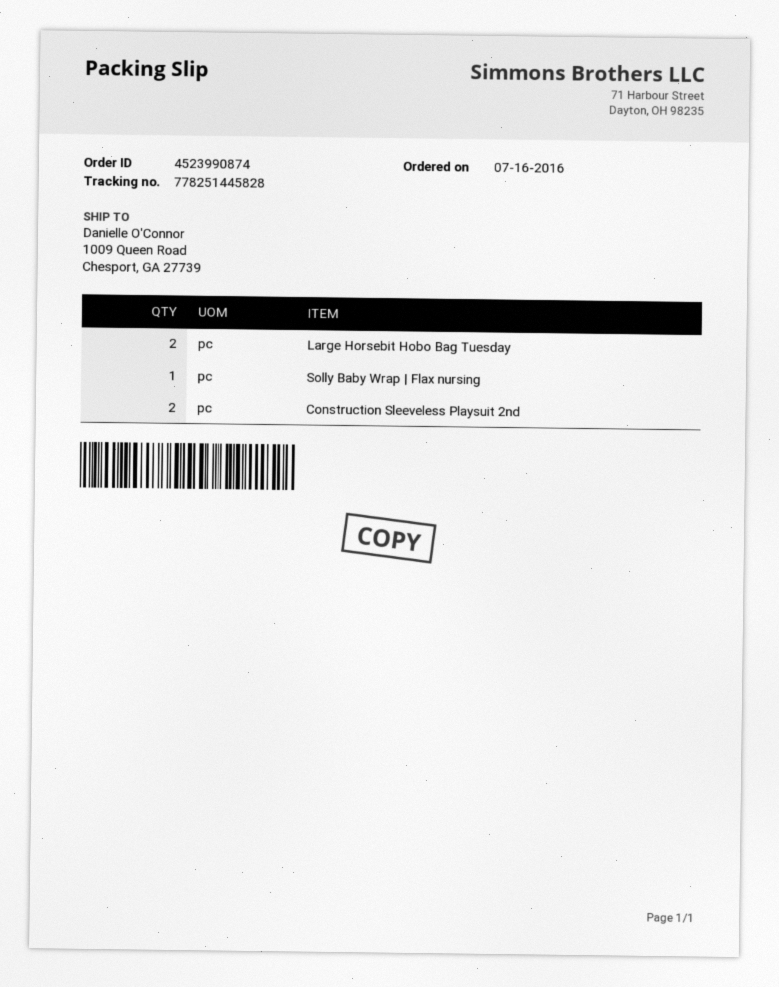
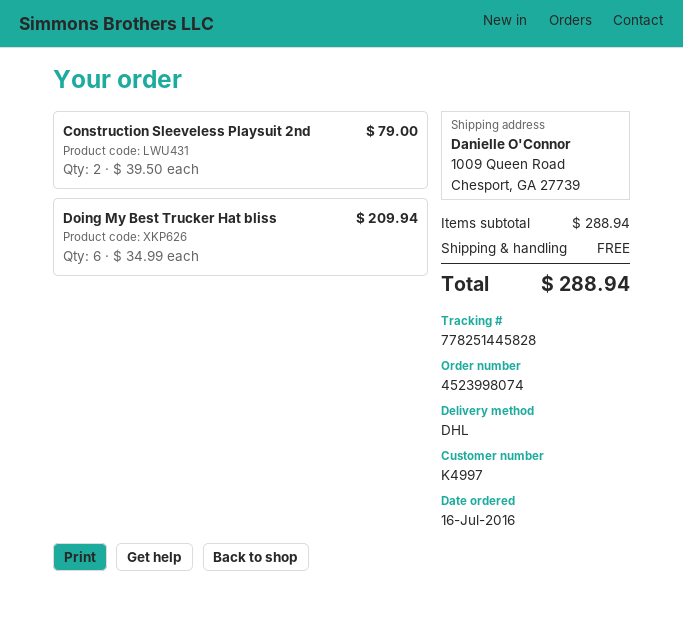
order number: 4523990874 -> 4523998074
Large Horsebit Hobo Bag Tuesday: 2 -> none
Solly Baby Wrap | Flax nursing: 1 -> none
Doing My Best Trucker Hat bliss: none -> 6

